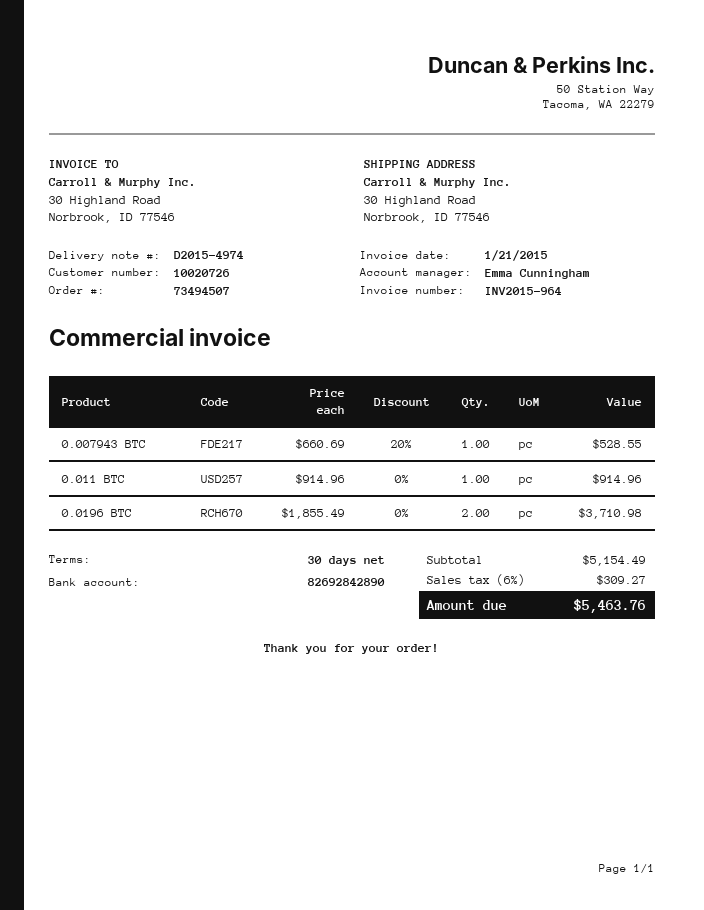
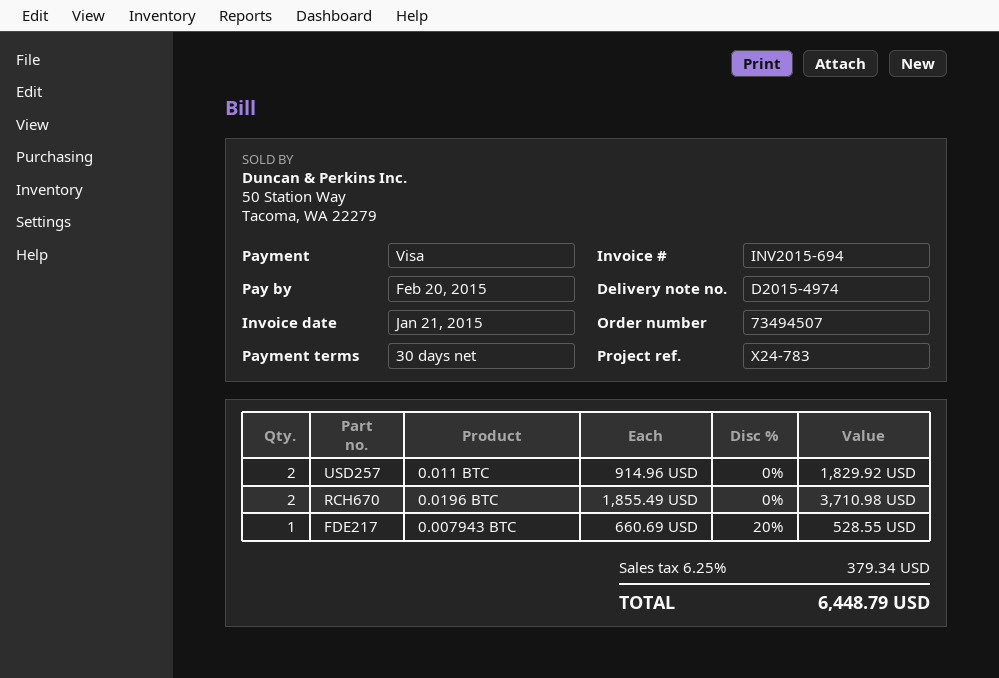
invoice number: INV2015-964 -> INV2015-694
0.011 BTC: 1 x 914.96 = 914.96 -> 2 x 914.96 = 1829.92
tax: 6% = 309.27 -> 6.25% = 379.34
total: 5463.76 -> 6448.79

